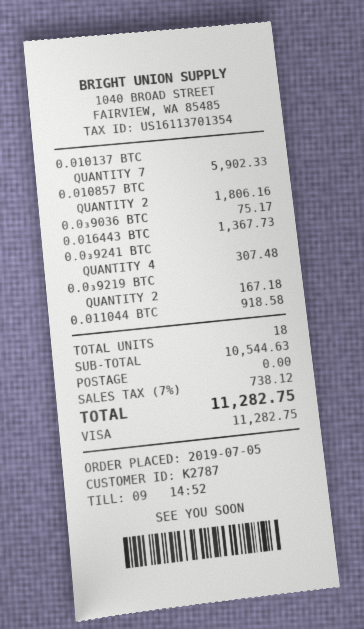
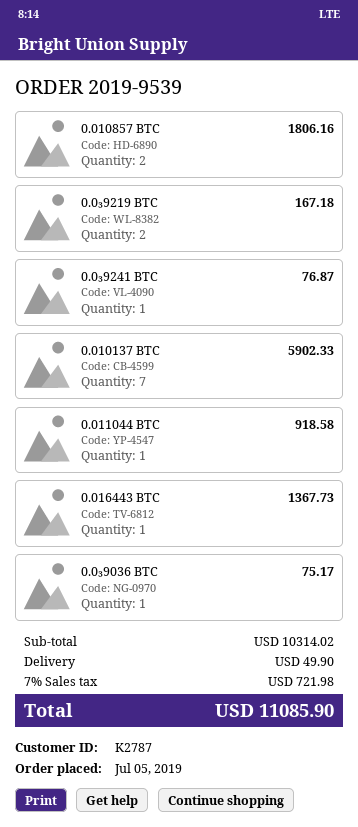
0.0₃9241 BTC: 4 for 307.48 -> 1 for 76.87
subtotal: 10544.63 -> 10314.02
shipping: 0.00 -> 49.90
tax: 7% = 738.12 -> 7% = 721.98
total: 11282.75 -> 11085.90

